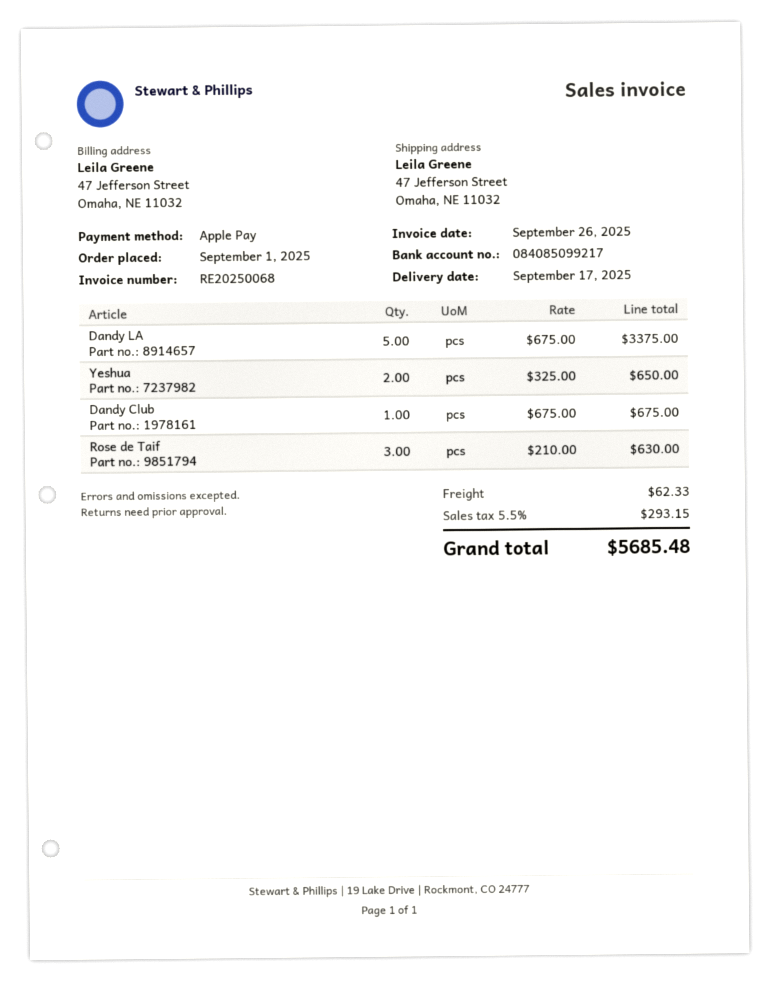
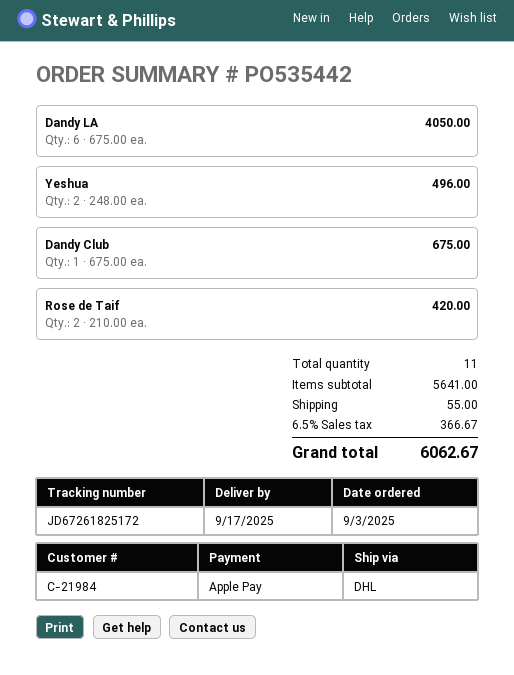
order date: 2025-09-01 -> 2025-09-03
Dandy LA: 5 x 675.00 = 3375.00 -> 6 x 675.00 = 4050.00
Yeshua: 2 x 325.00 = 650.00 -> 2 x 248.00 = 496.00
Rose de Taif: 3 x 210.00 = 630.00 -> 2 x 210.00 = 420.00
shipping: 62.33 -> 55.00
tax: 5.5% = 293.15 -> 6.5% = 366.67
total: 5685.48 -> 6062.67

